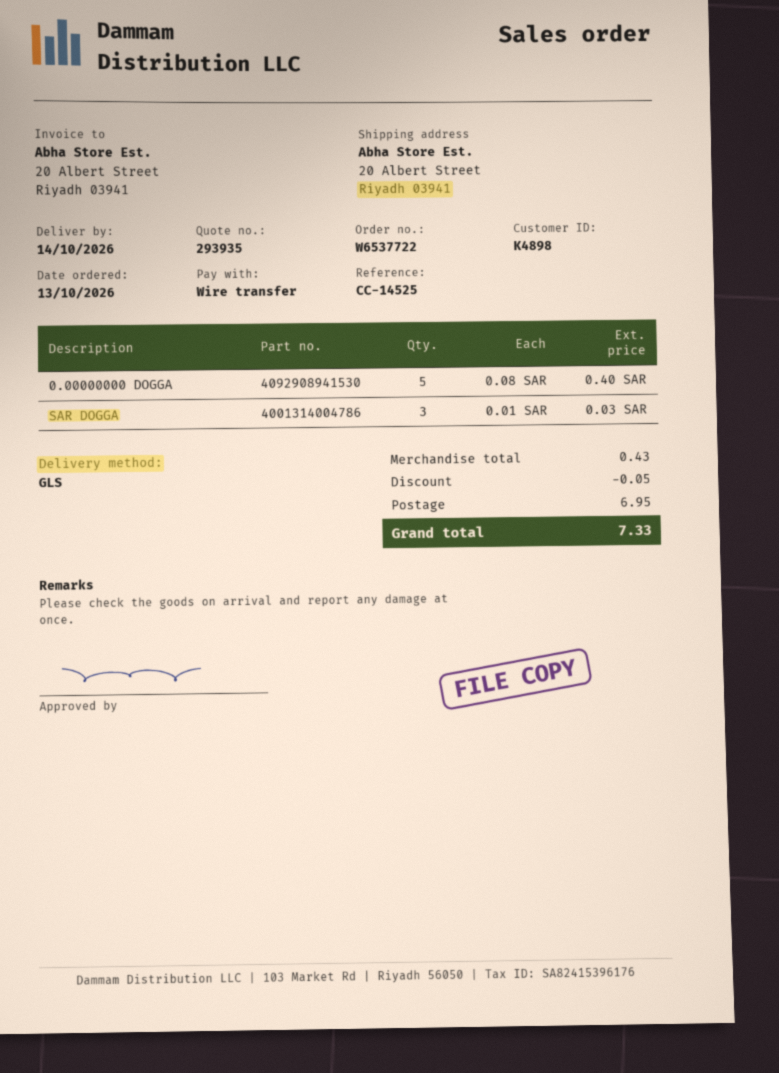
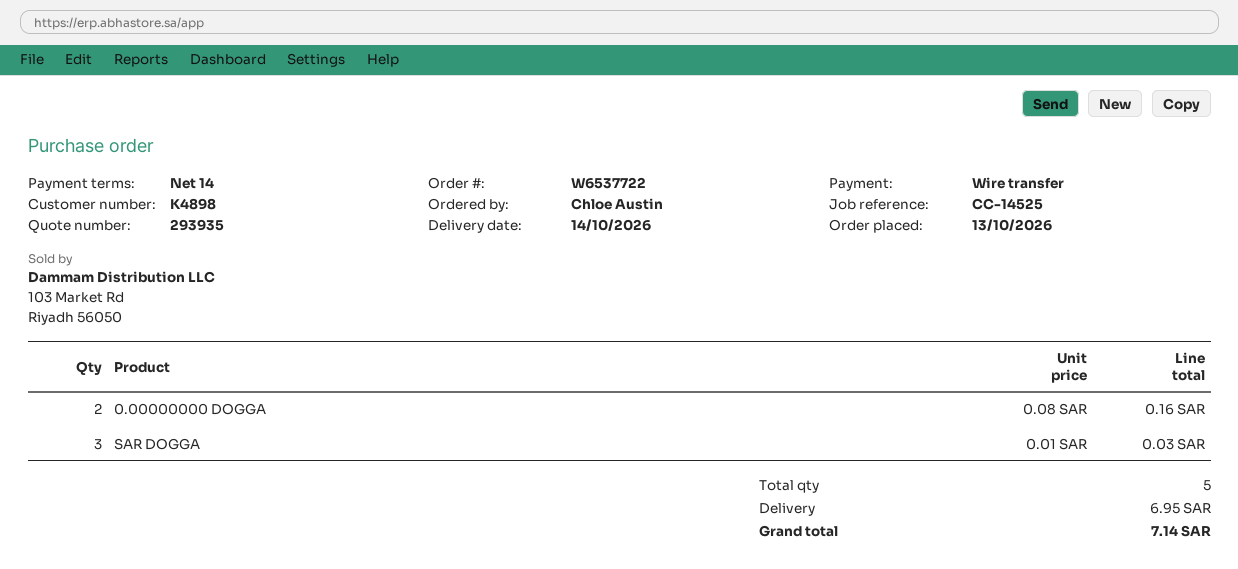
0.00000000 DOGGA: 5 x 0.08 = 0.40 -> 2 x 0.08 = 0.16
discount: 0.05 -> none
total: 7.33 -> 7.14

